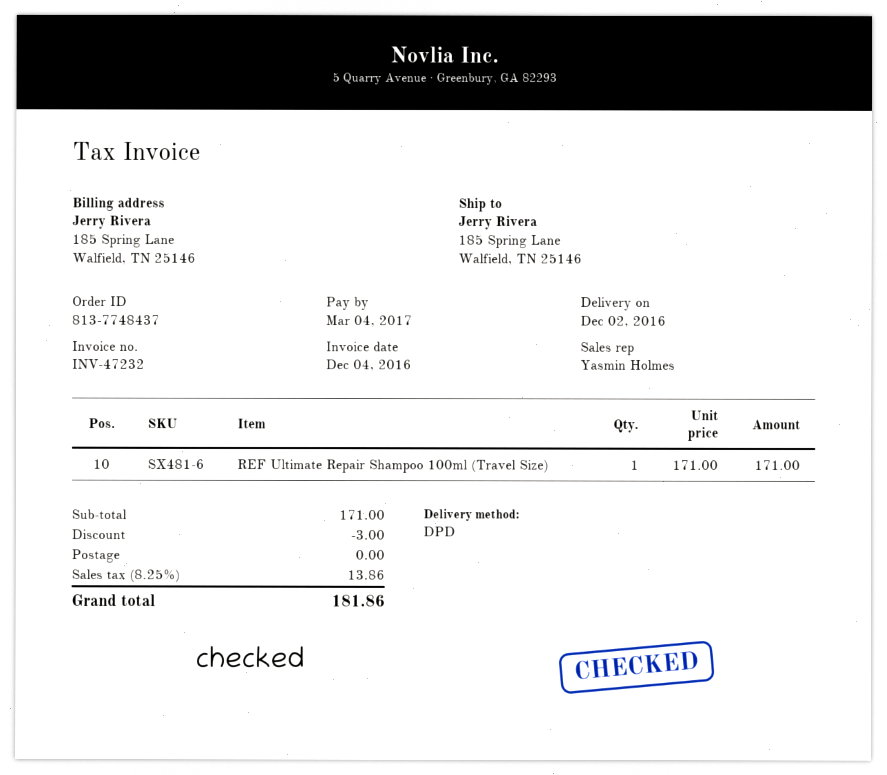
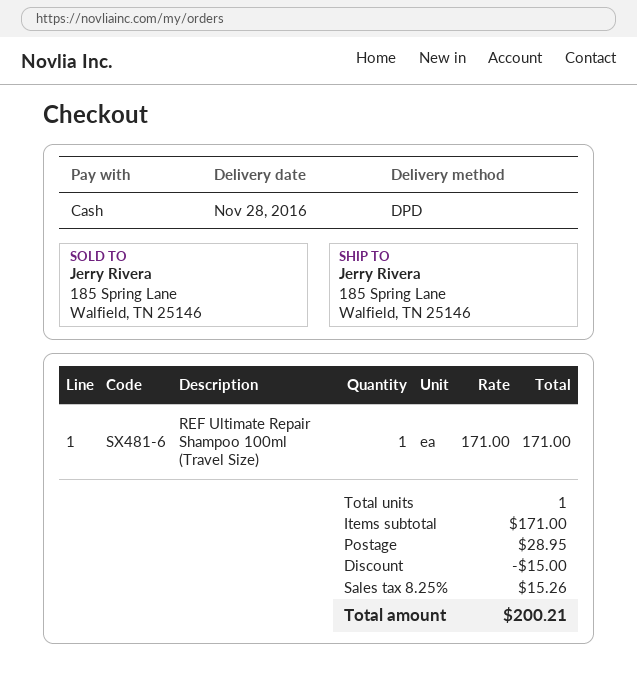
delivery date: 2016-12-02 -> 2016-11-28
discount: 3.00 -> 15.00
shipping: 0.00 -> 28.95
tax: 8.25% = 13.86 -> 8.25% = 15.26
total: 181.86 -> 200.21

